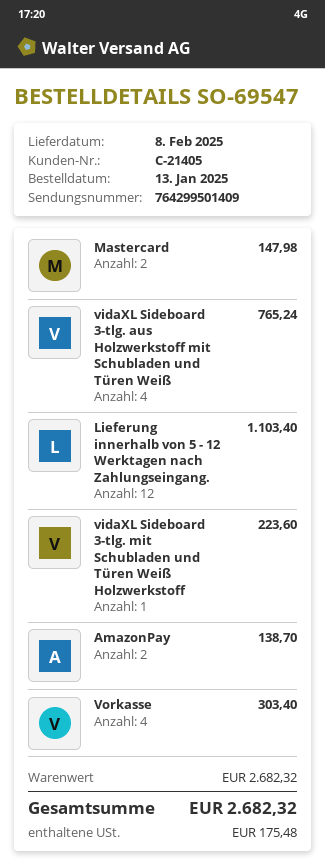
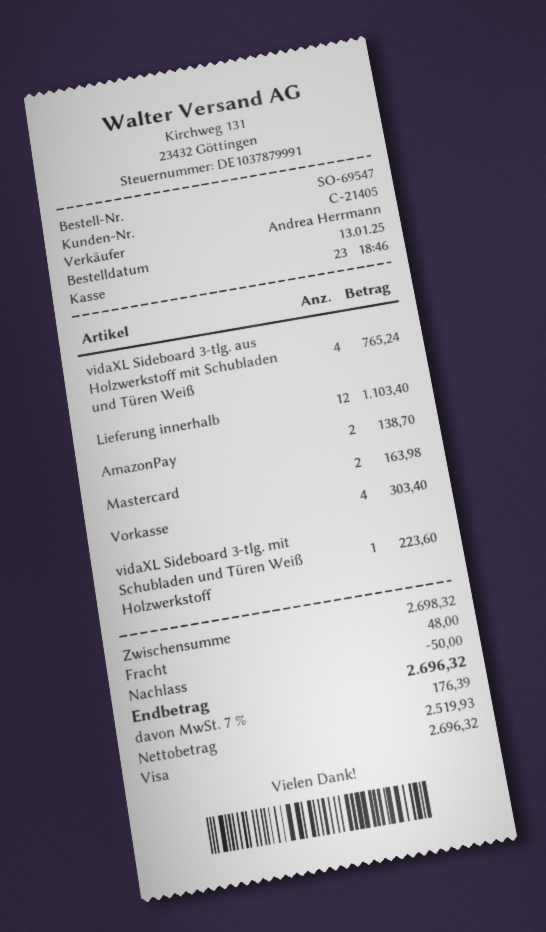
Mastercard: 2 for 147.98 -> 2 for 163.98
subtotal: 2682.32 -> 2698.32
discount: none -> 50.00
shipping: none -> 48.00
tax: 175.48 -> 176.39
total: 2682.32 -> 2696.32

